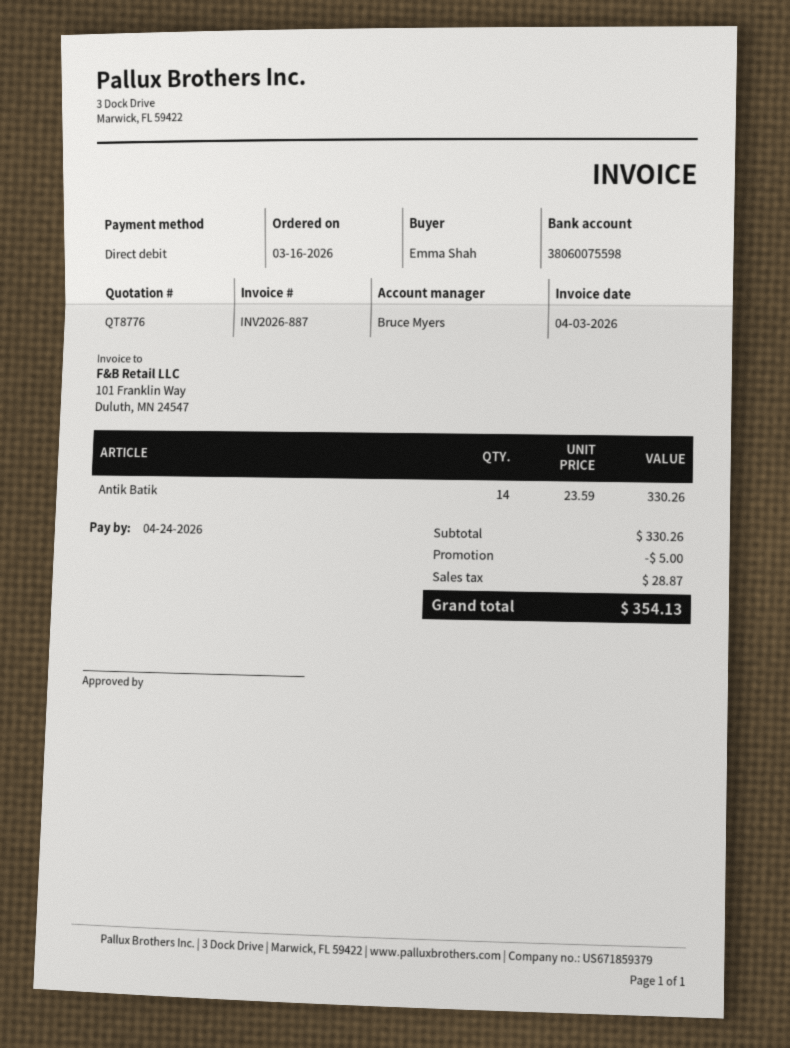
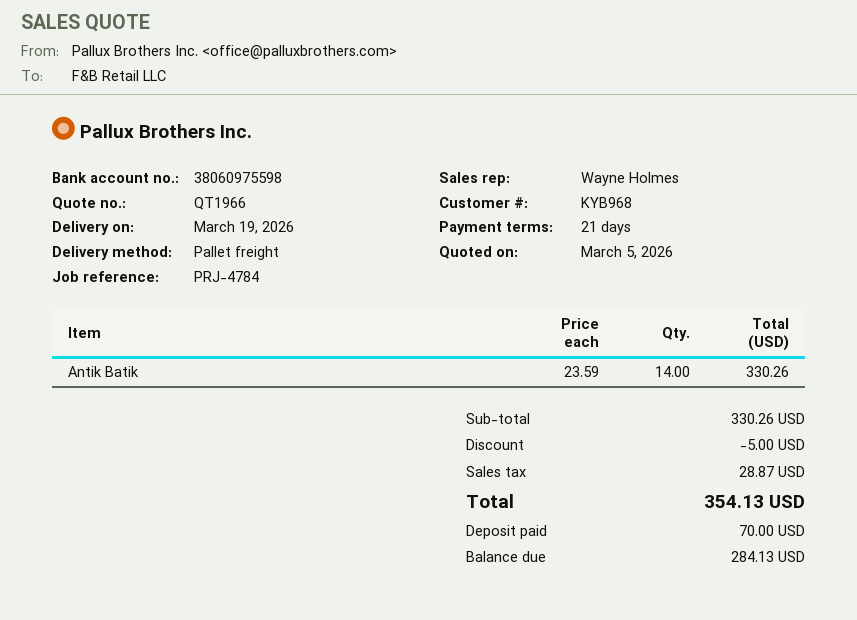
quote number: QT8776 -> QT1966
sales rep: Bruce Myers -> Wayne Holmes
bank account: 38060075598 -> 38060975598

